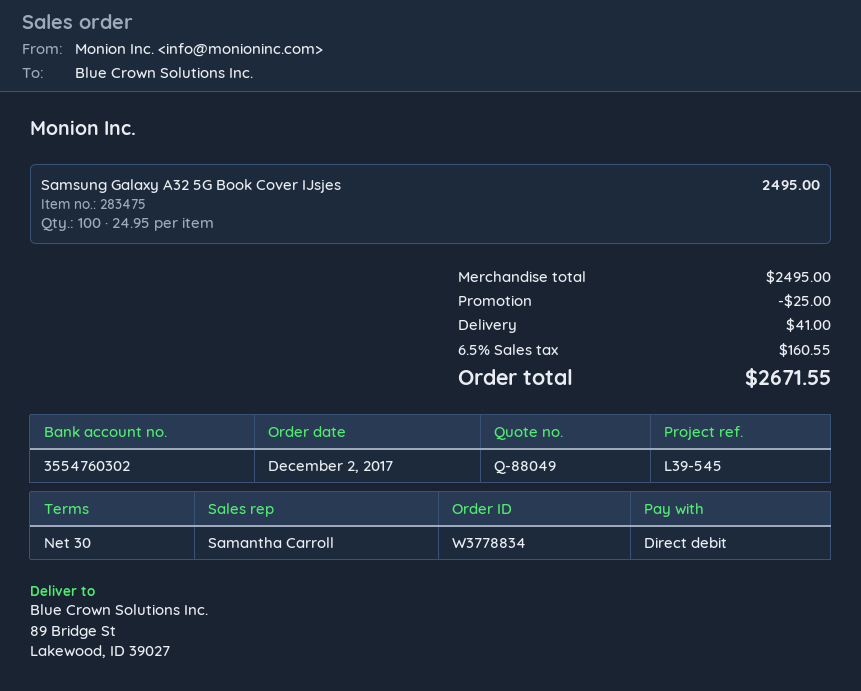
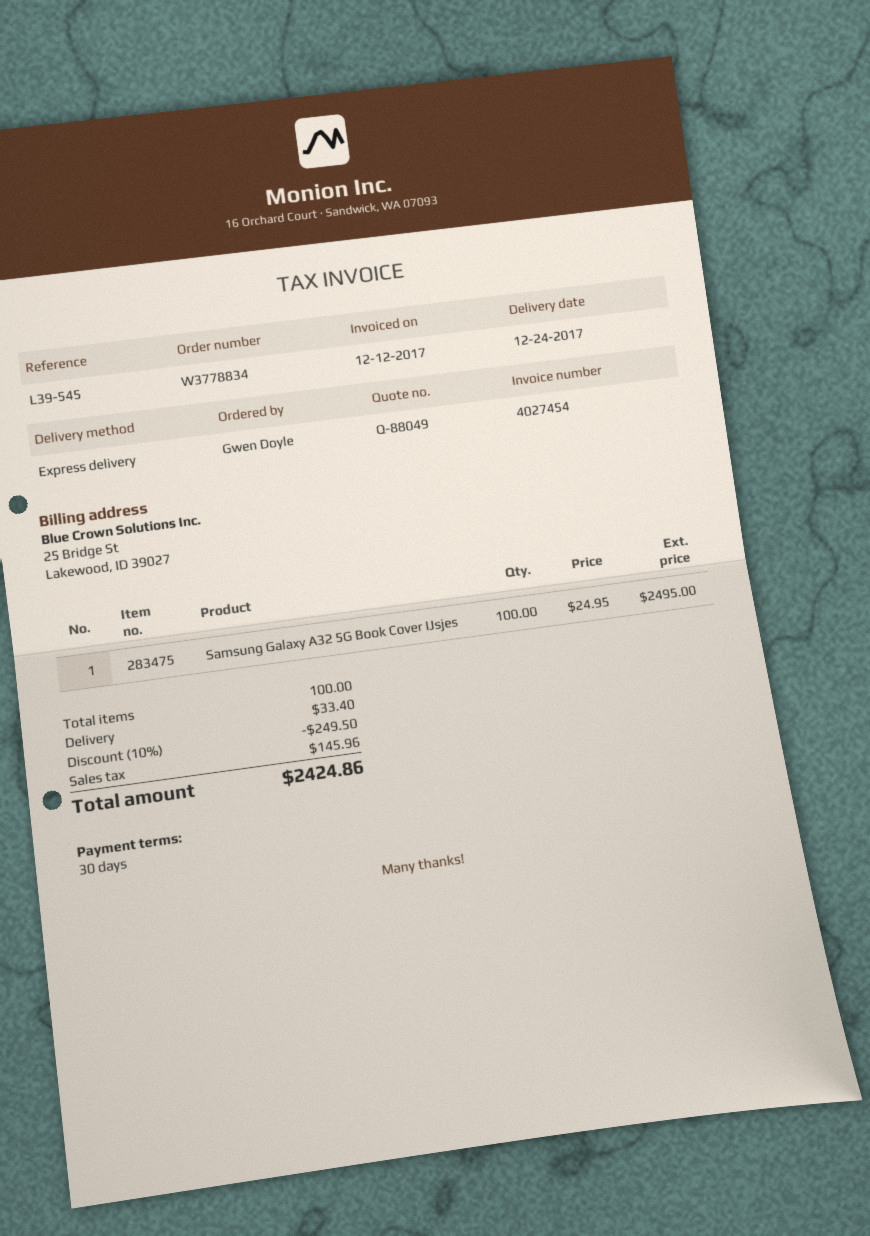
discount: 25.00 -> 249.50
shipping: 41.00 -> 33.40
tax: 160.55 -> 145.96
total: 2671.55 -> 2424.86

